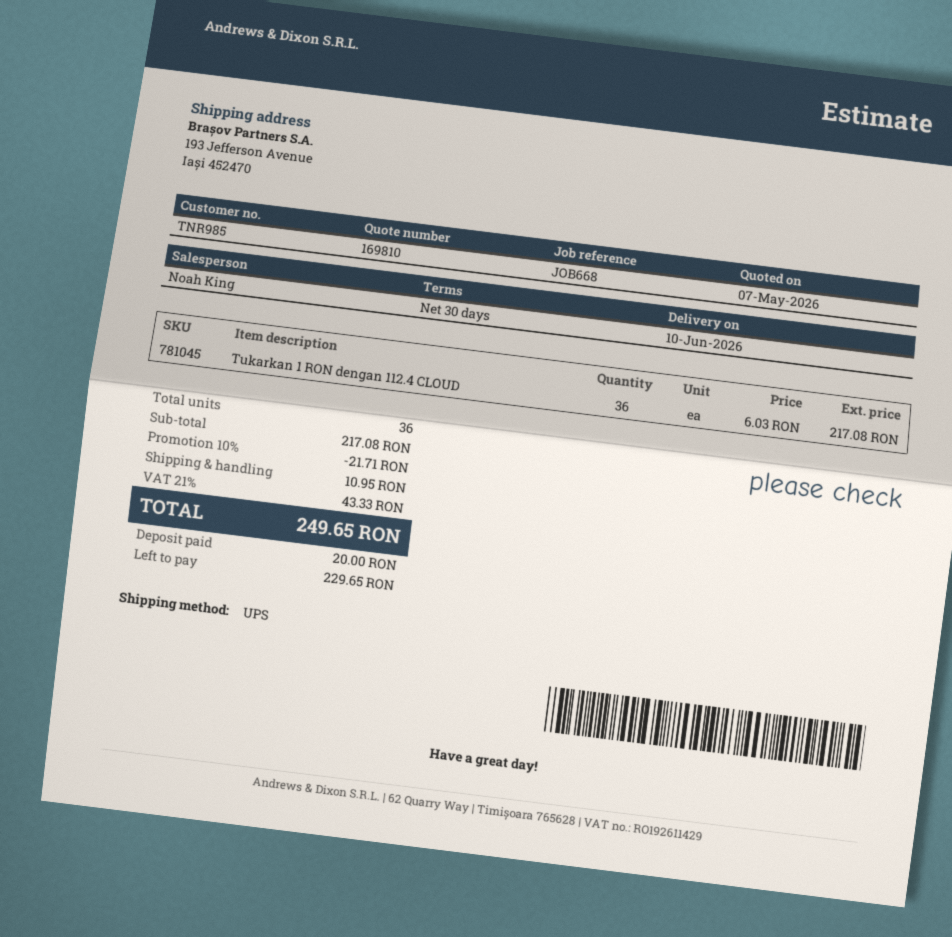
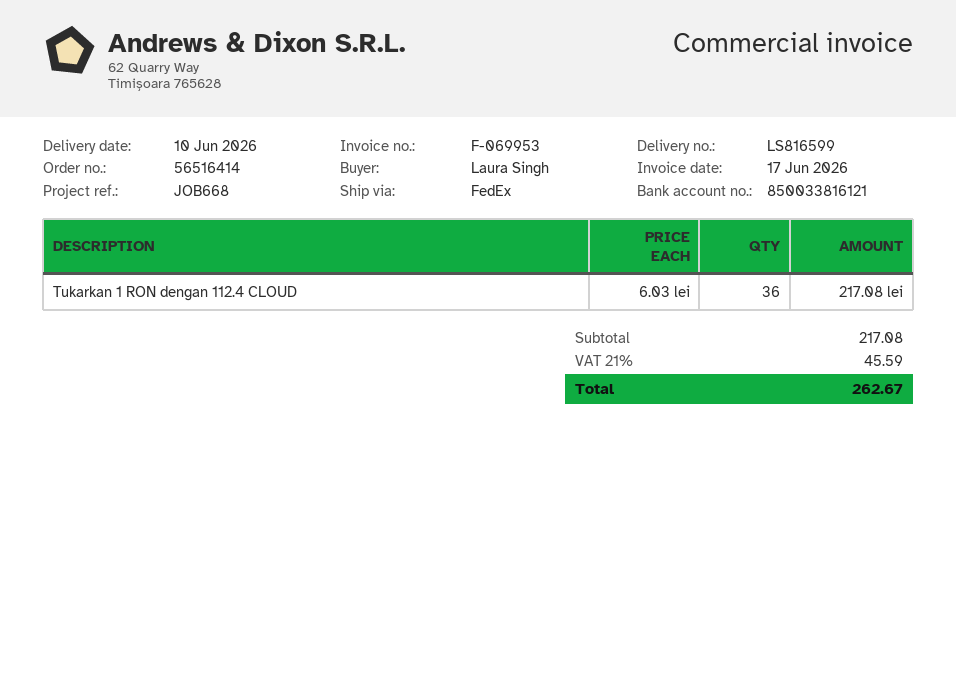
shipping method: UPS -> FedEx
discount: 10% = 21.71 -> none
shipping: 10.95 -> none
tax: 21% = 43.33 -> 21% = 45.59
total: 249.65 -> 262.67

